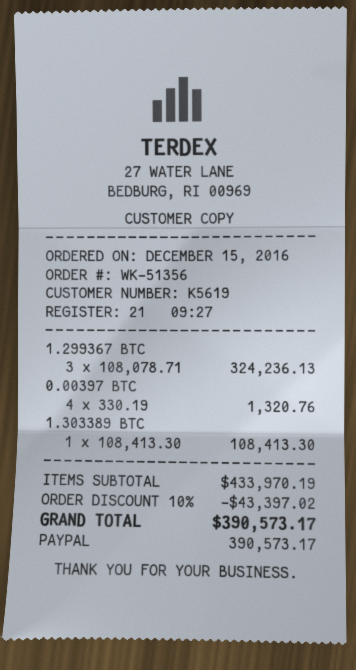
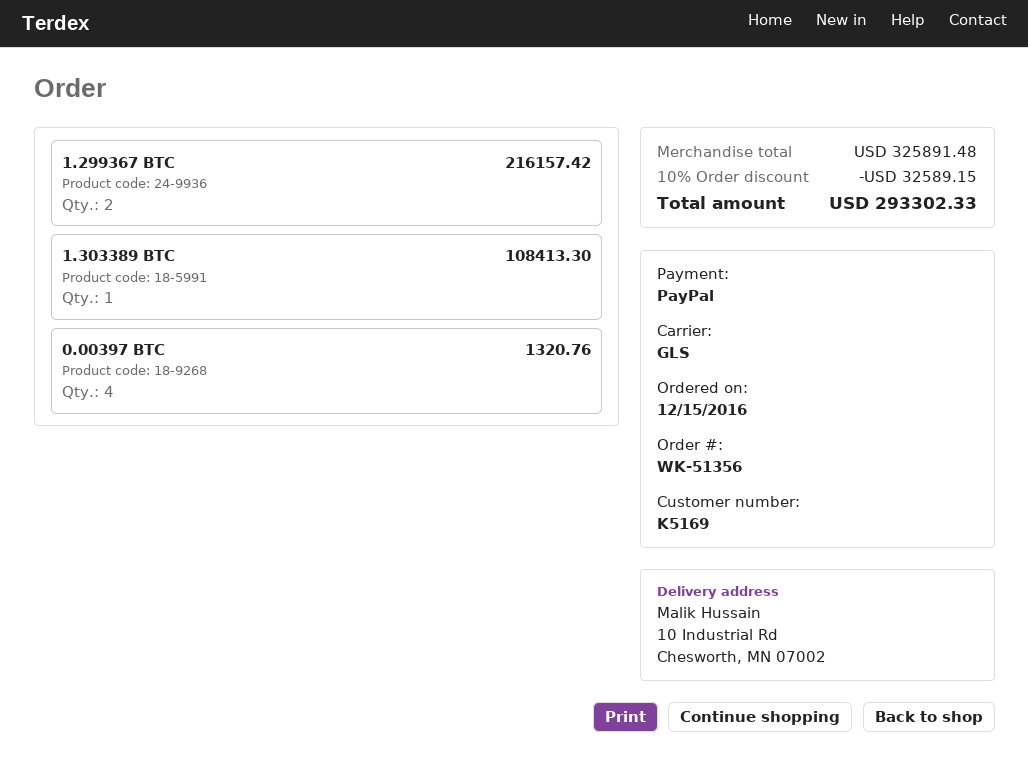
customer number: K5619 -> K5169
1.299367 BTC: 3 for 324236.13 -> 2 for 216157.42
subtotal: 433970.19 -> 325891.48
discount: 10% = 43397.02 -> 10% = 32589.15
total: 390573.17 -> 293302.33

